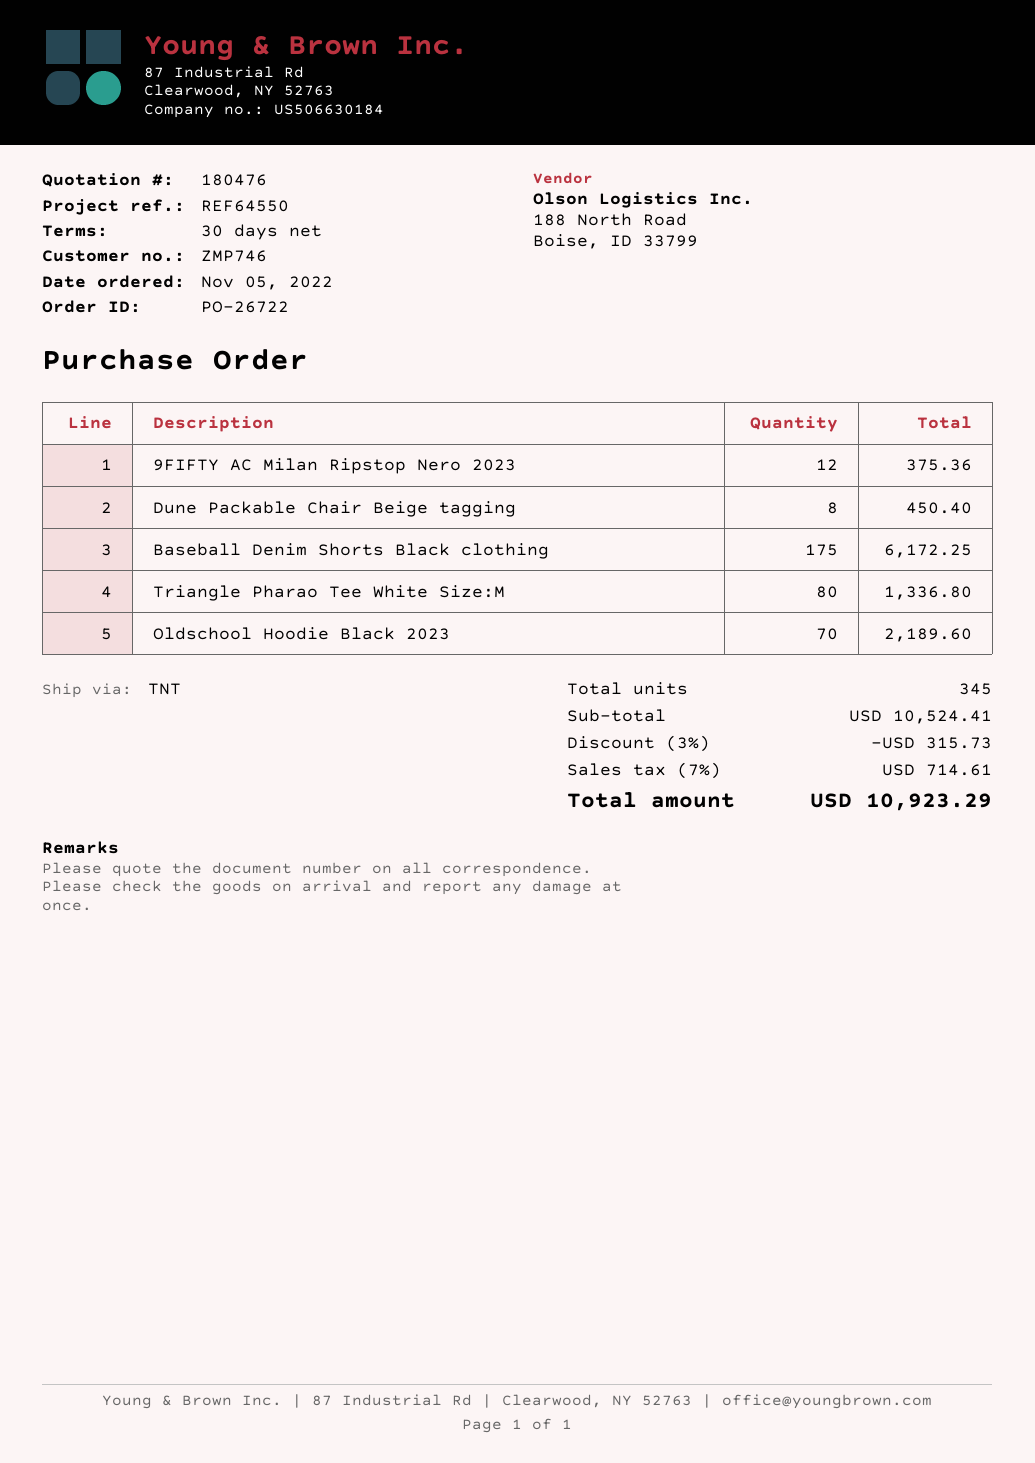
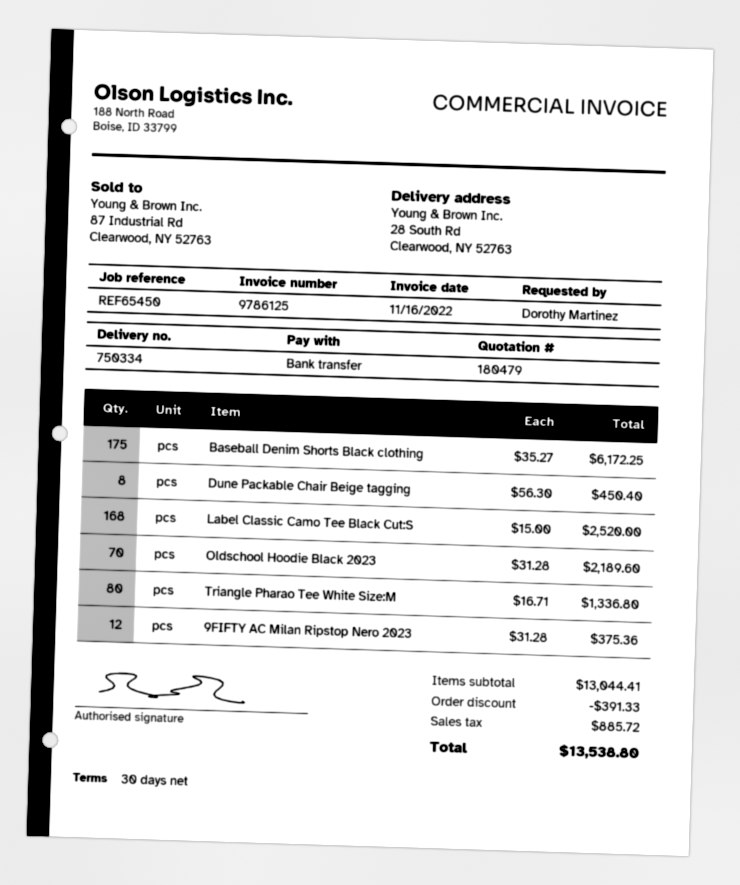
quote number: 180476 -> 180479
reference: REF64550 -> REF65450
Label Classic Camo Tee Black Cut:S: none -> 168 for 2520.00
subtotal: 10524.41 -> 13044.41
discount: 315.73 -> 391.33
tax: 714.61 -> 885.72
total: 10923.29 -> 13538.80

